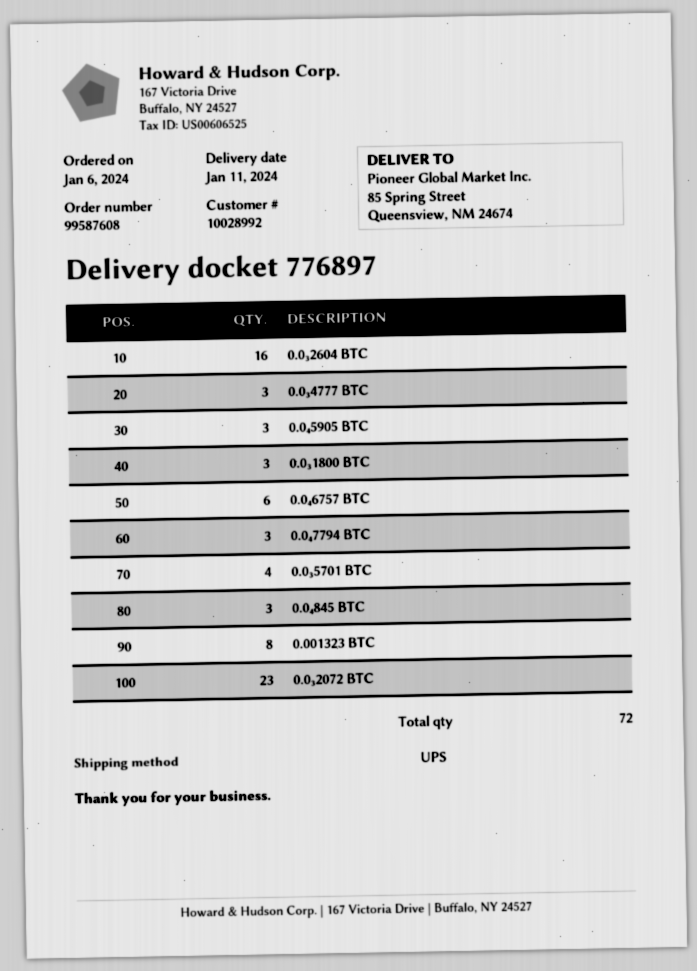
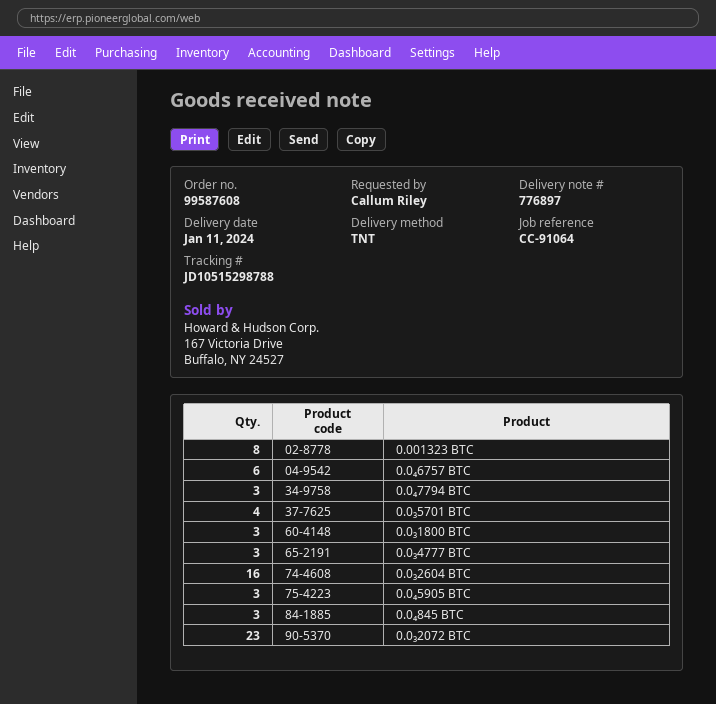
shipping method: UPS -> TNT

